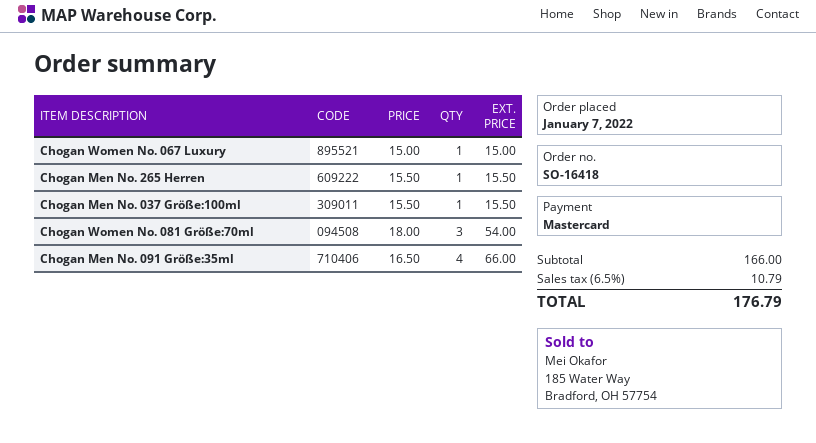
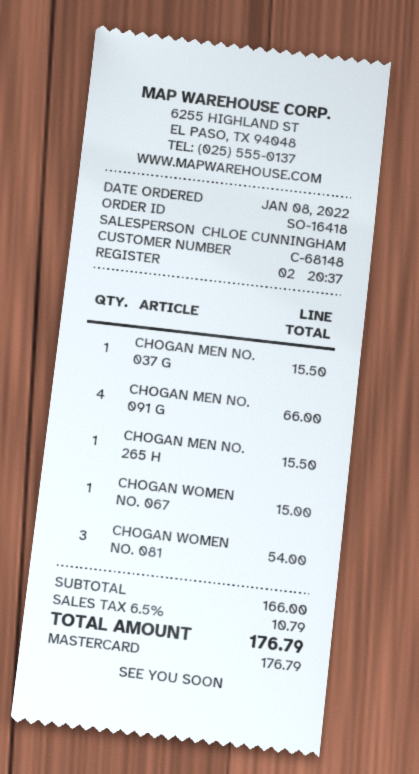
order date: 2022-01-07 -> 2022-01-08

